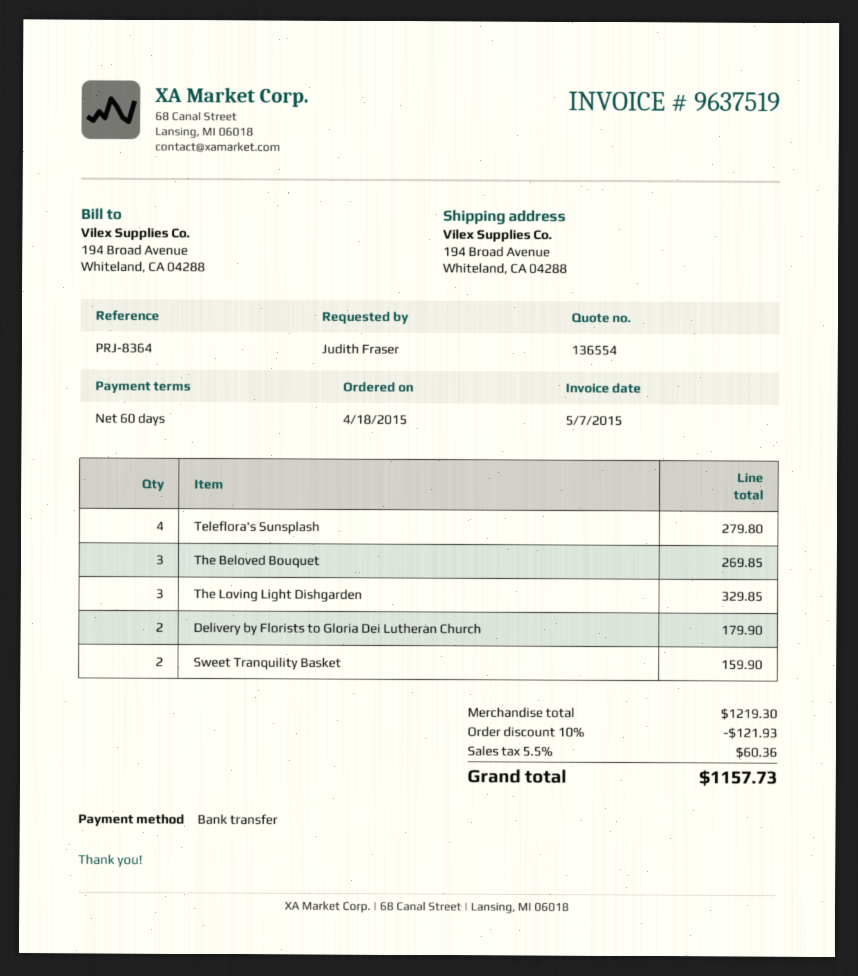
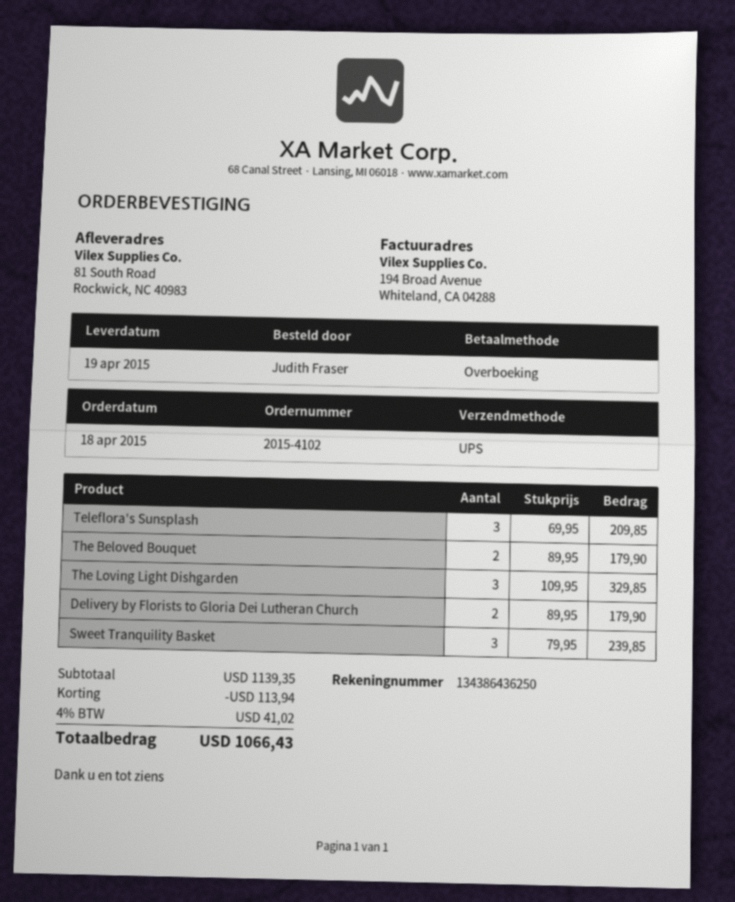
ship to: 194 Broad Avenue, Whiteland, CA 04288 -> 81 South Road, Rockwick, NC 40983
Teleflora's Sunsplash: 4 for 279.80 -> 3 for 209.85
The Beloved Bouquet: 3 for 269.85 -> 2 for 179.90
Sweet Tranquility Basket: 2 for 159.90 -> 3 for 239.85
subtotal: 1219.30 -> 1139.35
discount: 121.93 -> 113.94
tax: 5.5% = 60.36 -> 4% = 41.02
total: 1157.73 -> 1066.43

